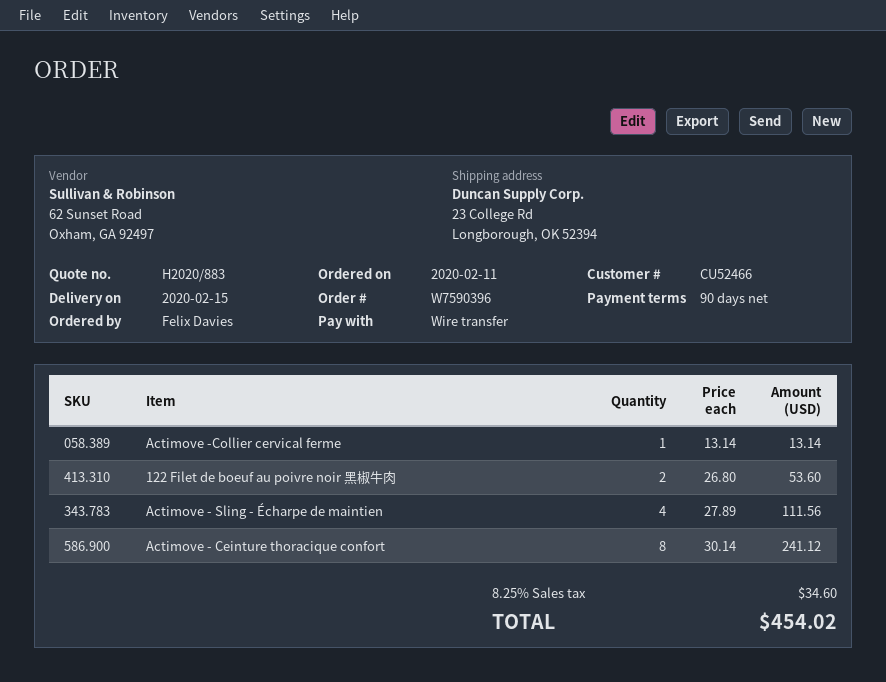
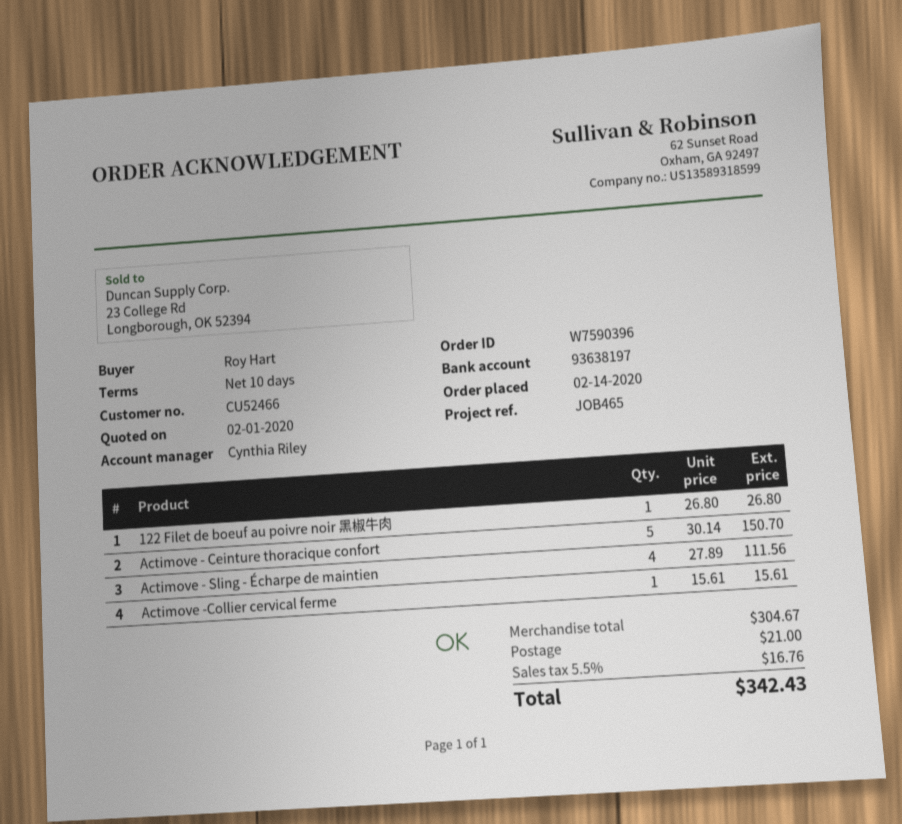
order date: 2020-02-11 -> 2020-02-14
payment terms: 90 days -> 10 days
ordered by: Felix Davies -> Roy Hart
Actimove -Collier cervical ferme: 1 x 13.14 = 13.14 -> 1 x 15.61 = 15.61
122 Filet de boeuf au poivre noir 黑椒牛肉: 2 x 26.80 = 53.60 -> 1 x 26.80 = 26.80
Actimove - Ceinture thoracique confort: 8 x 30.14 = 241.12 -> 5 x 30.14 = 150.70
shipping: none -> 21.00
tax: 8.25% = 34.60 -> 5.5% = 16.76
total: 454.02 -> 342.43

